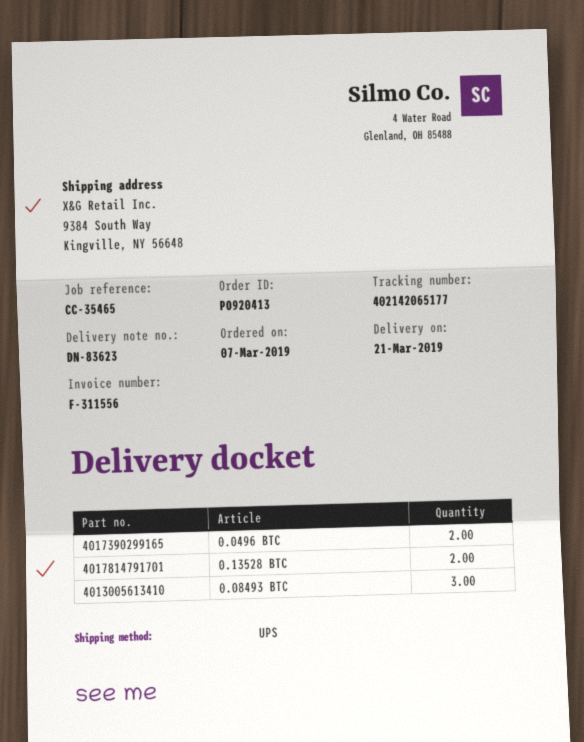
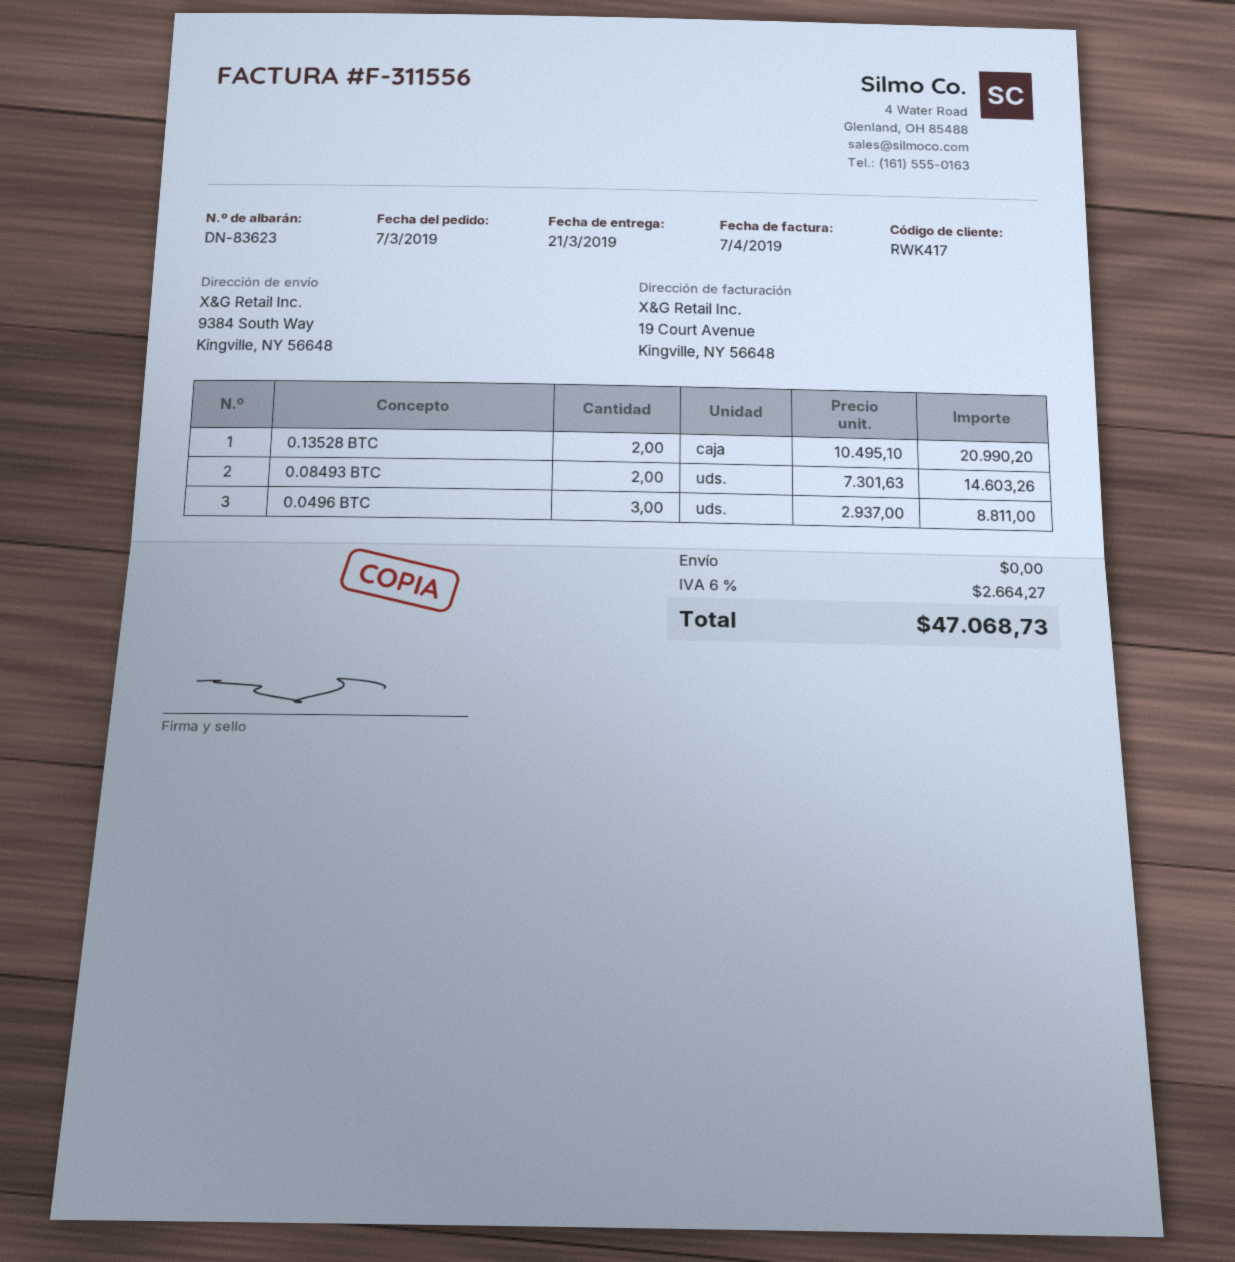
0.0496 BTC: 2 -> 3
0.08493 BTC: 3 -> 2

